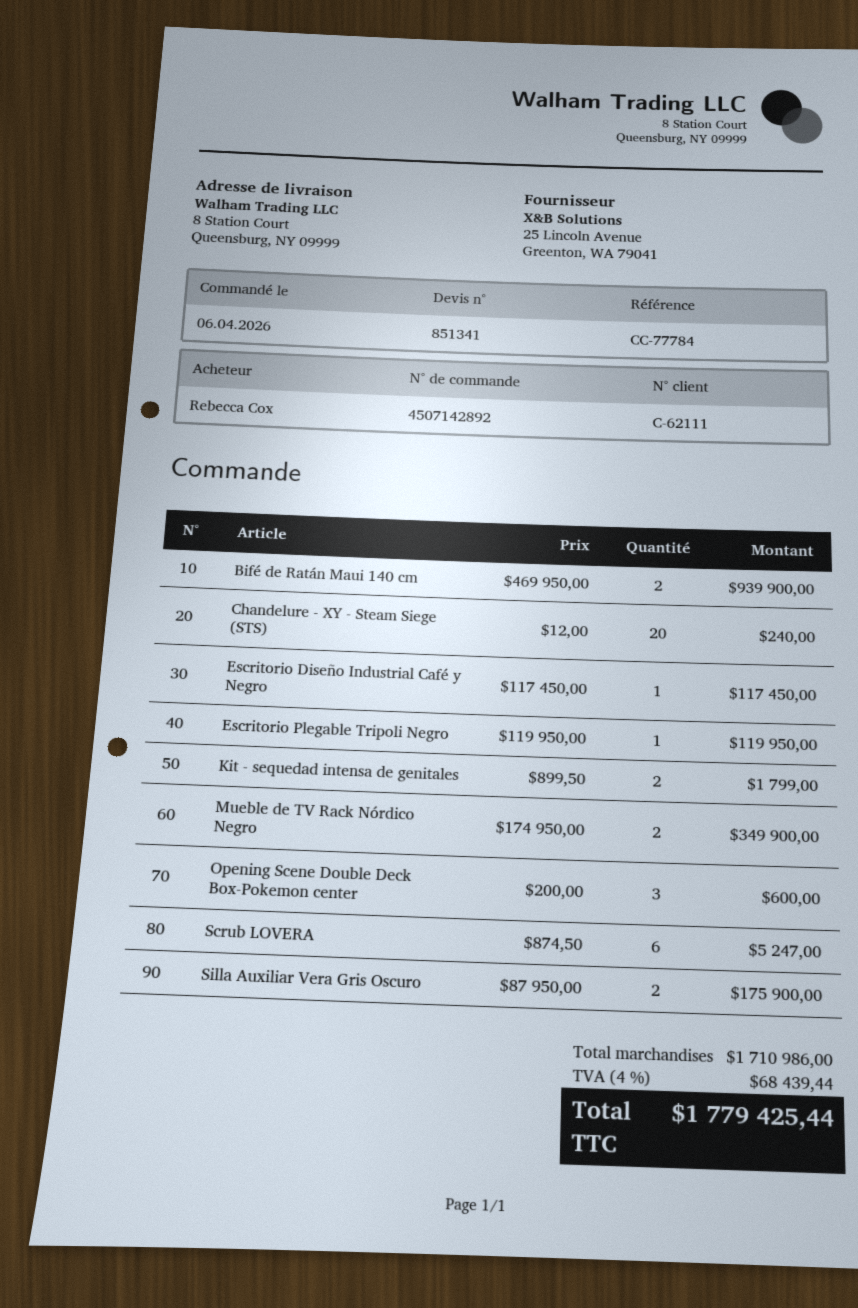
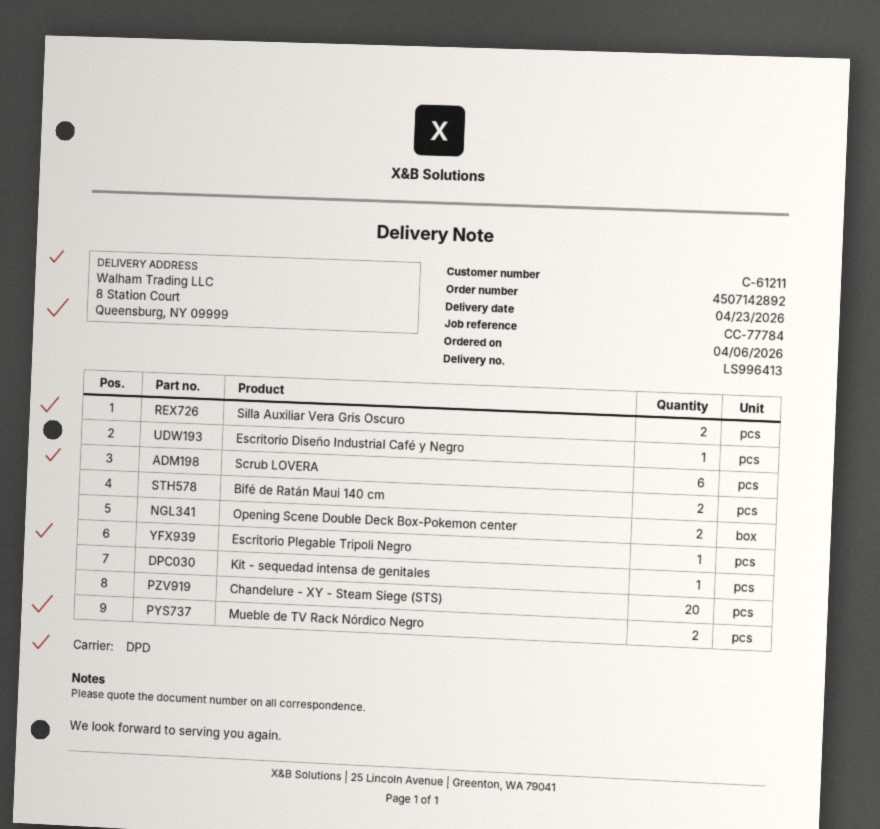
customer number: C-62111 -> C-61211
Kit - sequedad intensa de genitales: 2 -> 1
Opening Scene Double Deck Box-Pokemon center: 3 -> 2

